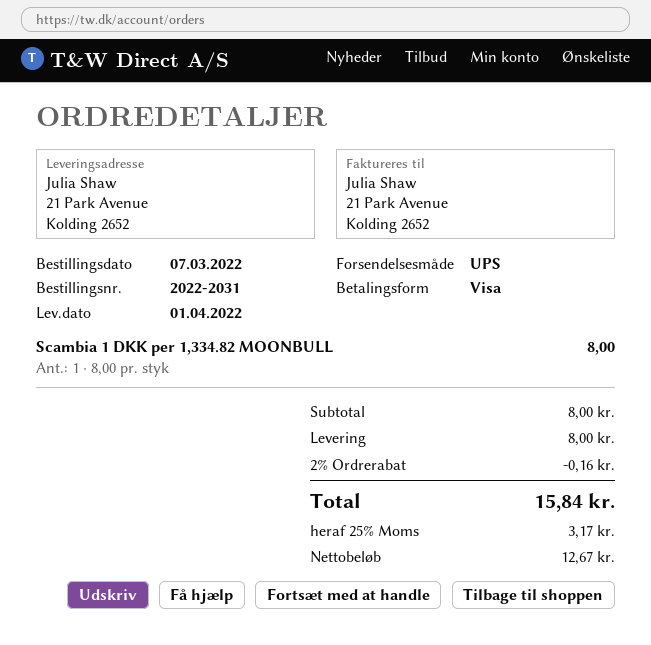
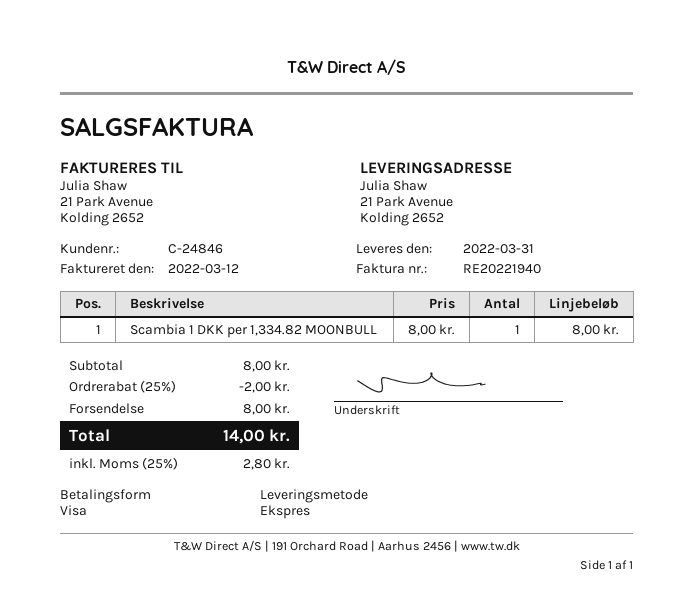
delivery date: 2022-04-01 -> 2022-03-31
shipping method: UPS -> express
discount: 2% = 0.16 -> 25% = 2.00
tax: 25% = 3.17 -> 25% = 2.80
total: 15.84 -> 14.00

